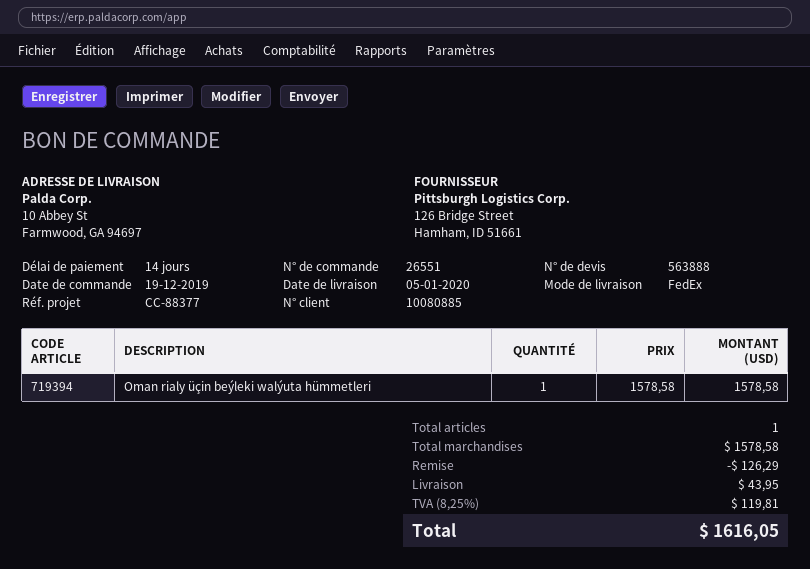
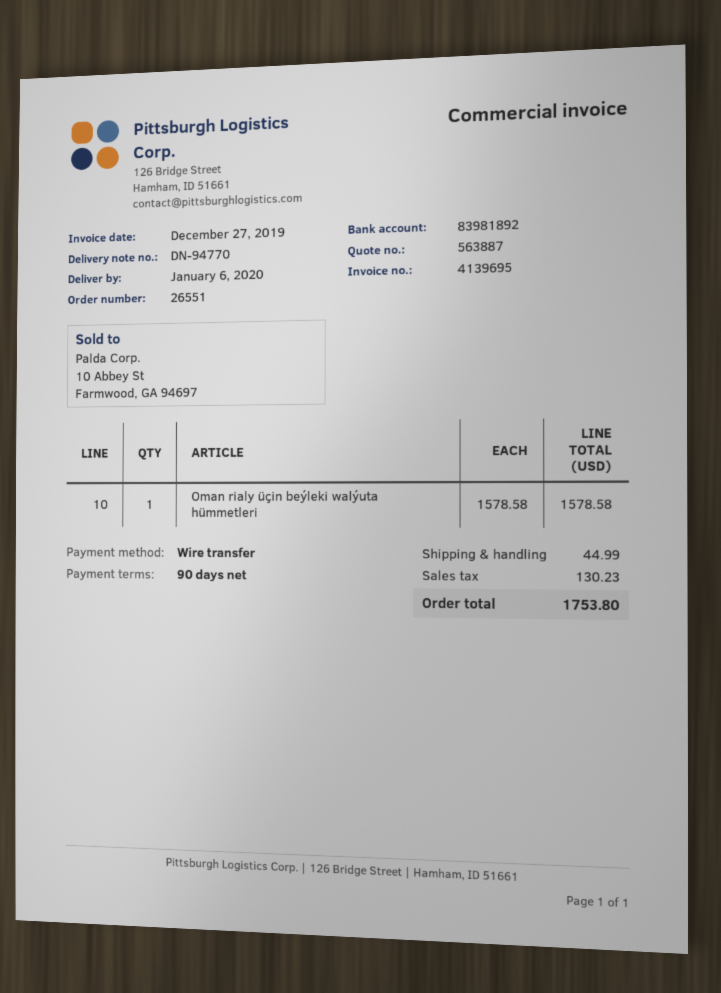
quote number: 563888 -> 563887
delivery date: 2020-01-05 -> 2020-01-06
payment terms: 14 days -> 90 days
discount: 126.29 -> none
shipping: 43.95 -> 44.99
tax: 119.81 -> 130.23
total: 1616.05 -> 1753.80

